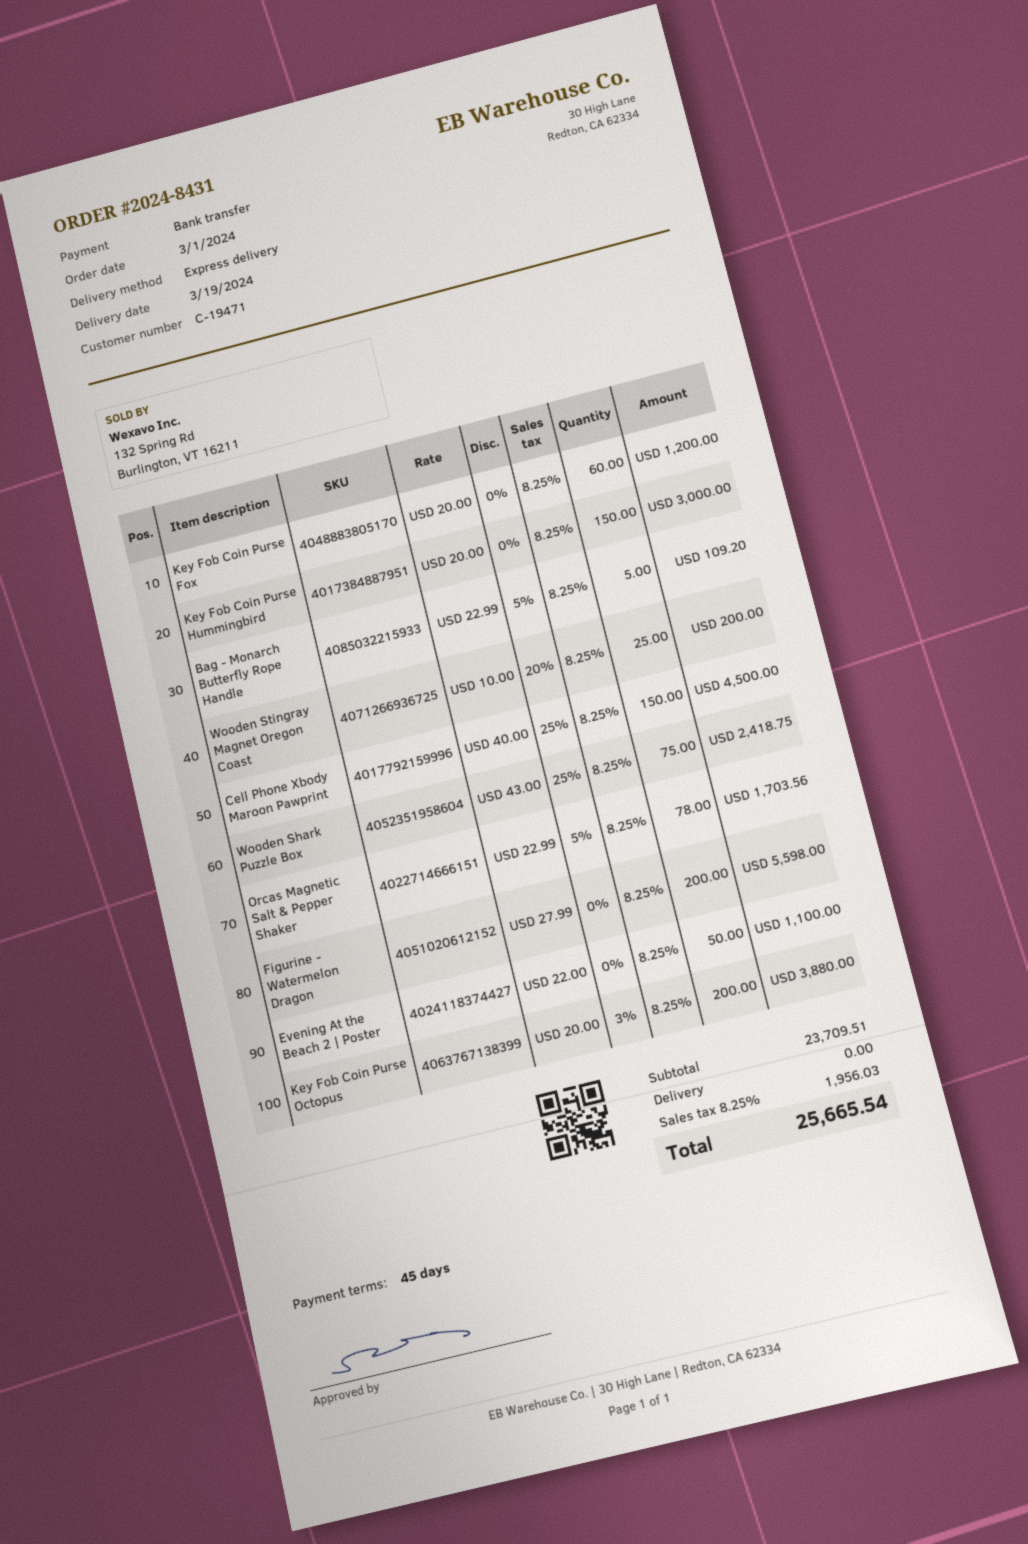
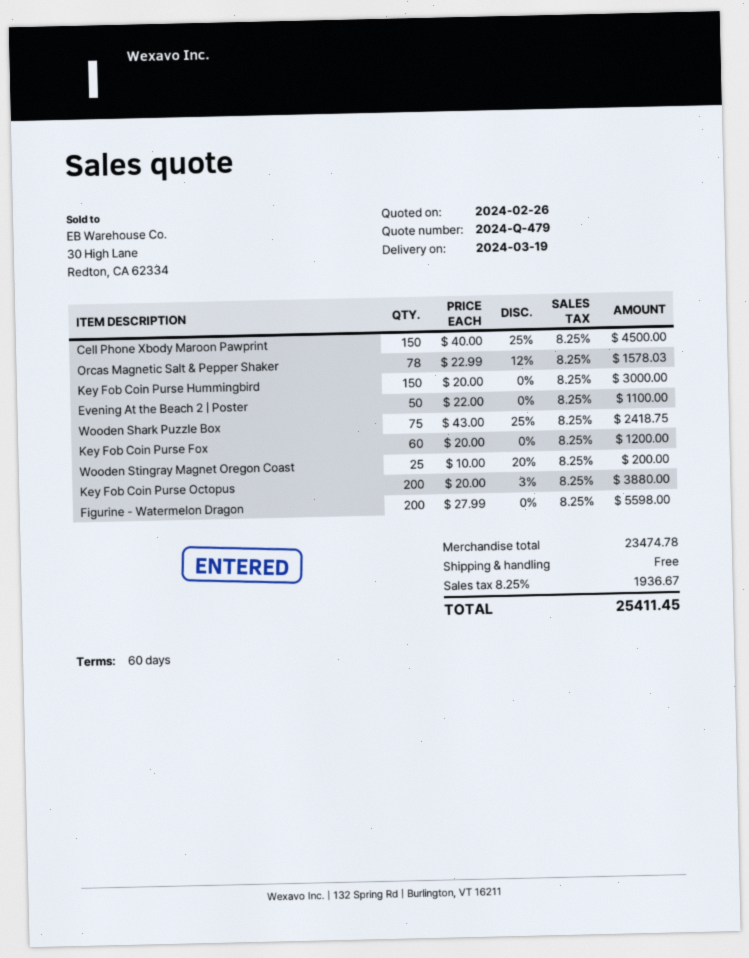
payment terms: 45 days -> 60 days
Bag - Monarch Butterfly Rope Handle: 5 x 22.99 - 5% = 109.20 -> none
Orcas Magnetic Salt & Pepper Shaker: 78 x 22.99 - 5% = 1703.56 -> 78 x 22.99 - 12% = 1578.03
subtotal: 23709.51 -> 23474.78
tax: 8.25% = 1956.03 -> 8.25% = 1936.67
total: 25665.54 -> 25411.45

